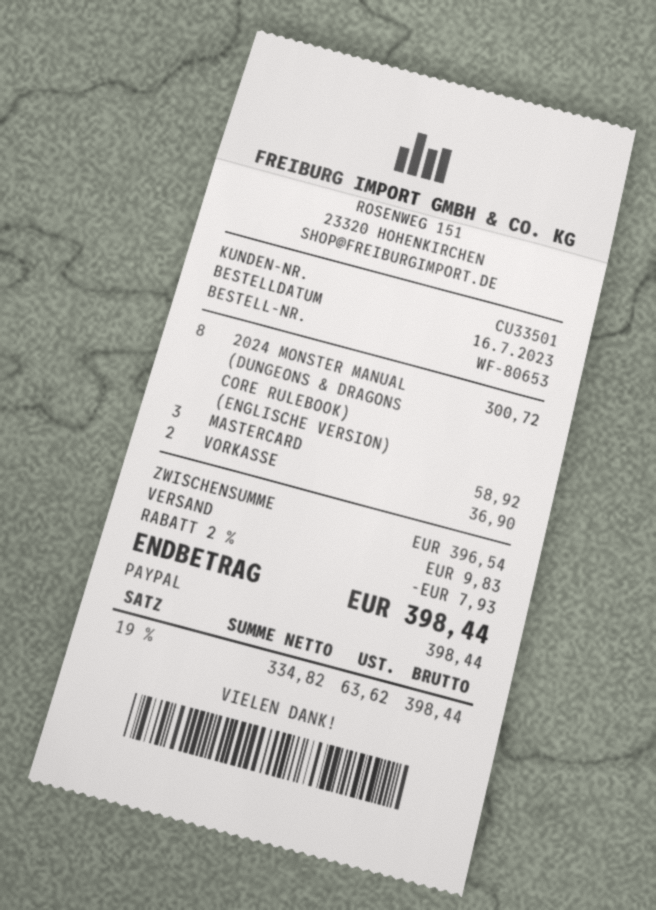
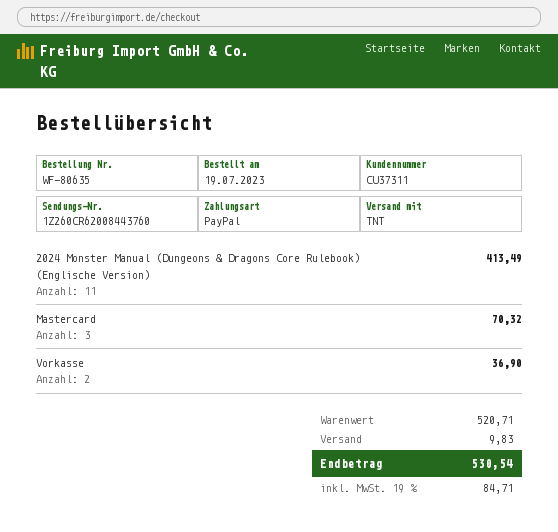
order number: WF-80653 -> WF-80635
order date: 2023-07-16 -> 2023-07-19
customer number: CU33501 -> CU37311
2024 MONSTER MANUAL (DUNGEONS & DRAGONS CORE RULEBOOK) (ENGLISCHE VERSION): 8 for 300.72 -> 11 for 413.49
MASTERCARD: 3 for 58.92 -> 3 for 70.32
subtotal: 396.54 -> 520.71
discount: 2% = 7.93 -> none
tax: 19% = 63.62 -> 19% = 84.71
total: 398.44 -> 530.54

